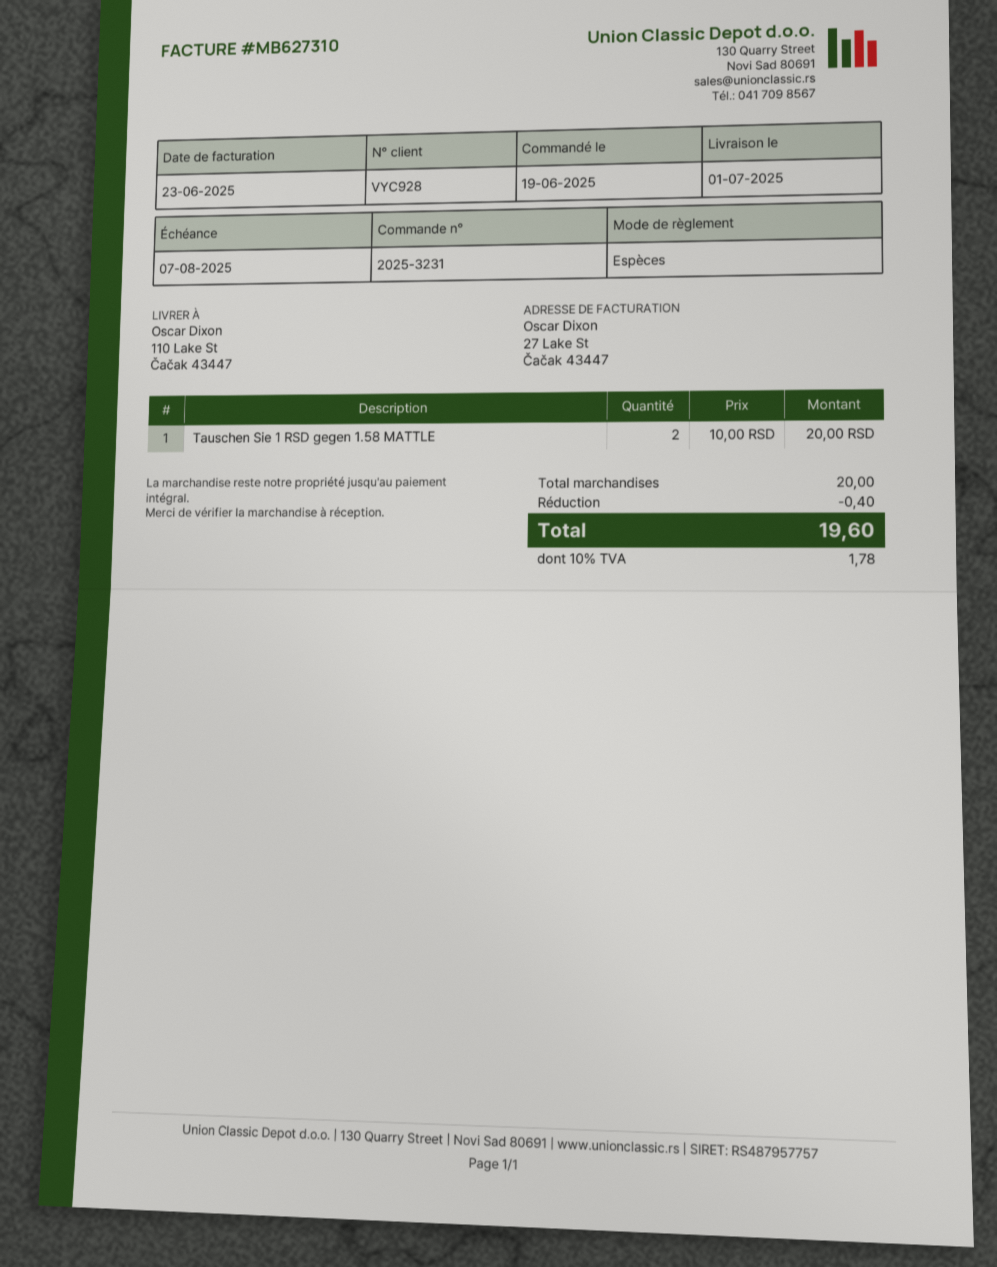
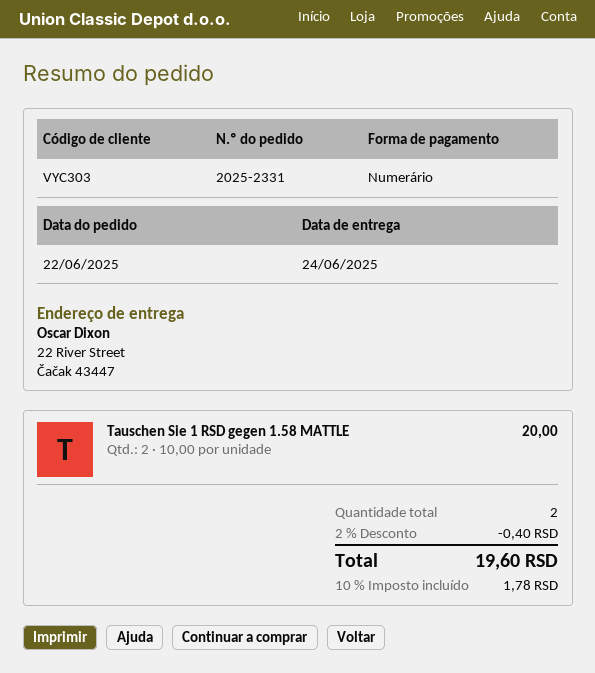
order number: 2025-3231 -> 2025-2331
order date: 2025-06-19 -> 2025-06-22
delivery date: 2025-07-01 -> 2025-06-24
customer number: VYC928 -> VYC303
ship to: 110 Lake St, Čačak 43447 -> 22 River Street, Čačak 43447

